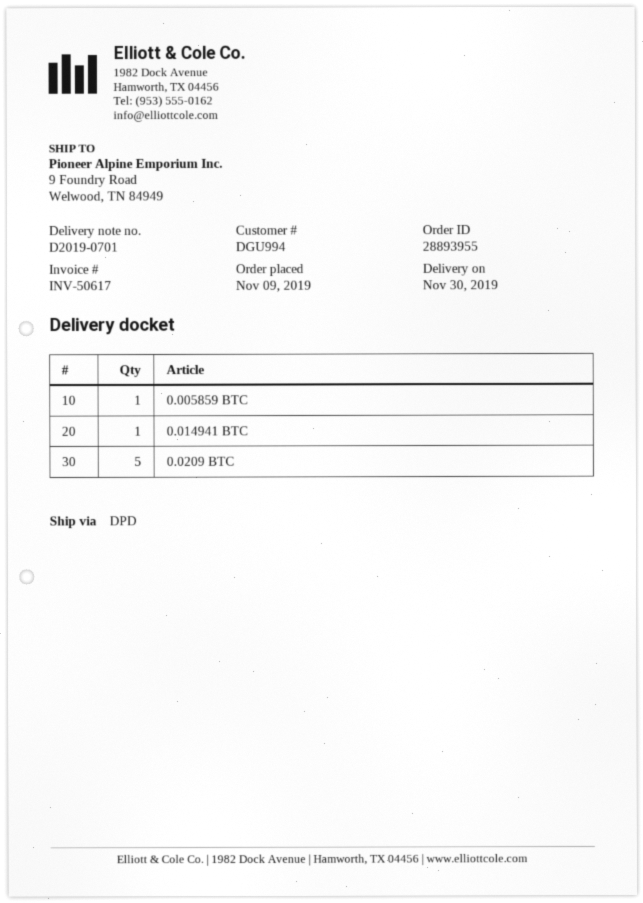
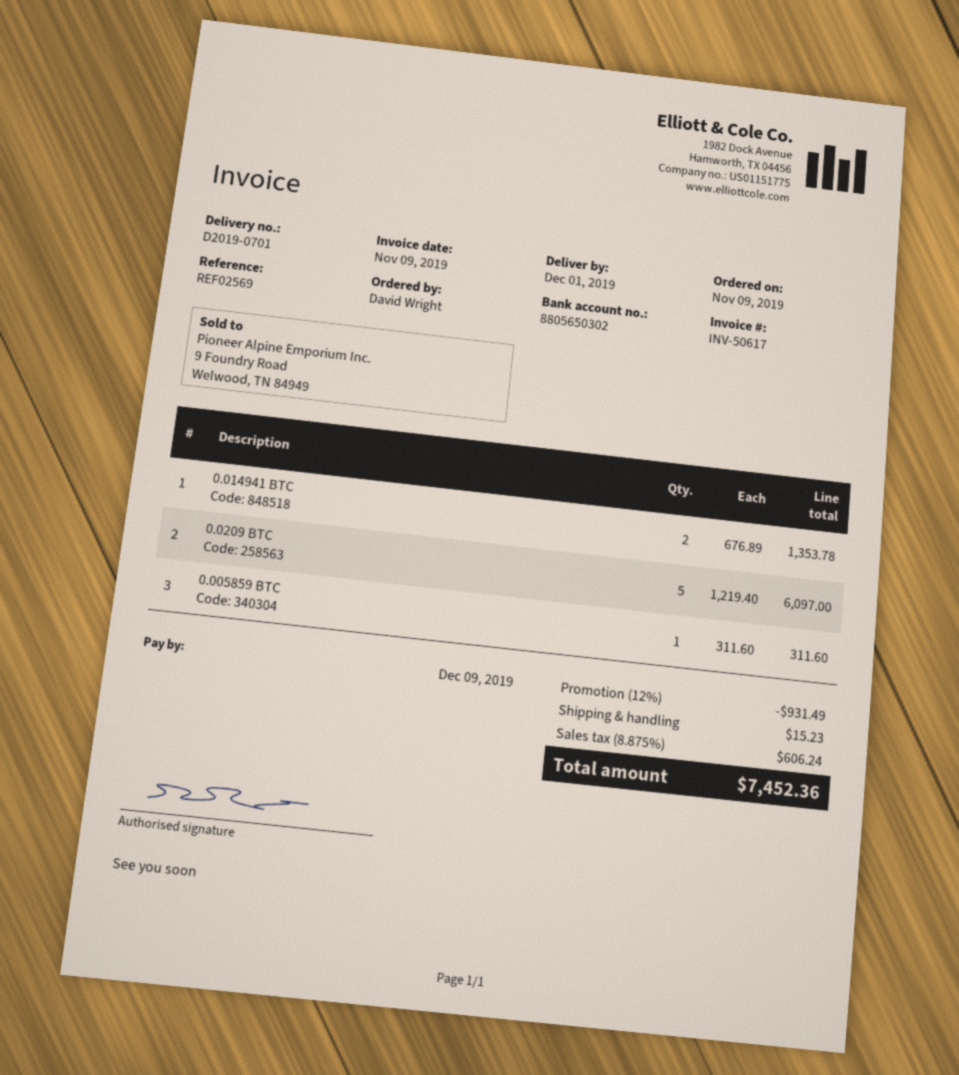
delivery date: 2019-11-30 -> 2019-12-01
0.014941 BTC: 1 -> 2

